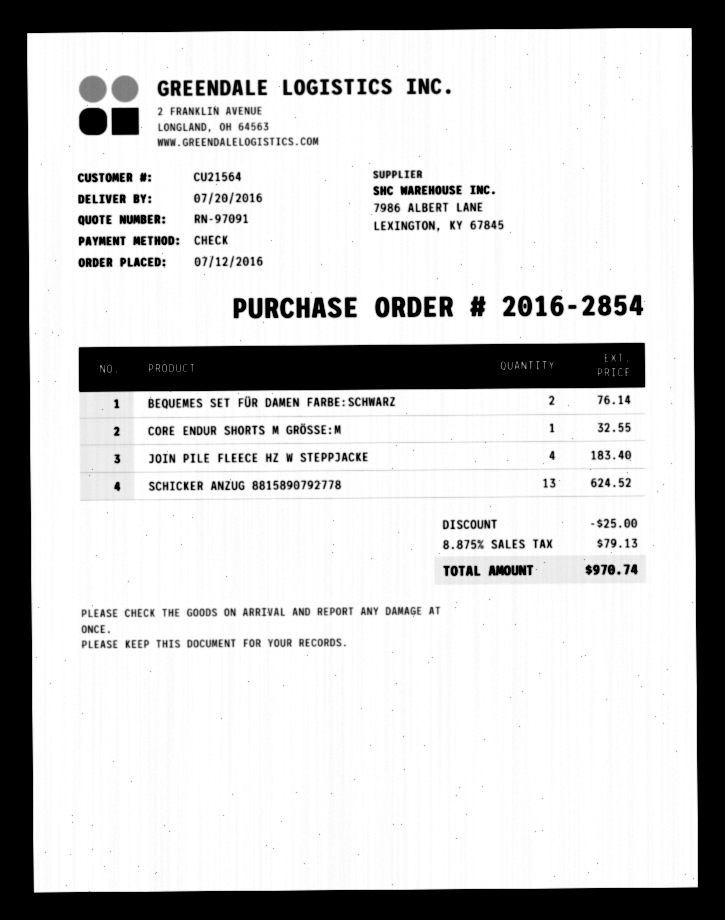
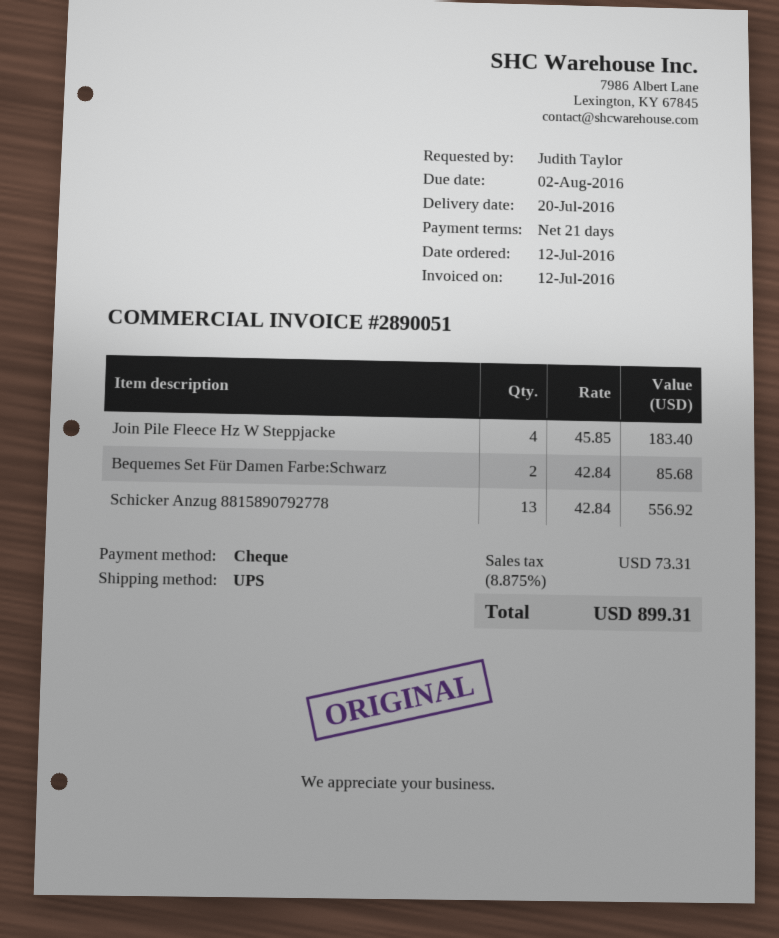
BEQUEMES SET FÜR DAMEN FARBE:SCHWARZ: 2 for 76.14 -> 2 for 85.68
CORE ENDUR SHORTS M GRÖSSE:M: 1 for 32.55 -> none
SCHICKER ANZUG 8815890792778: 13 for 624.52 -> 13 for 556.92
discount: 25.00 -> none
tax: 8.875% = 79.13 -> 8.875% = 73.31
total: 970.74 -> 899.31

